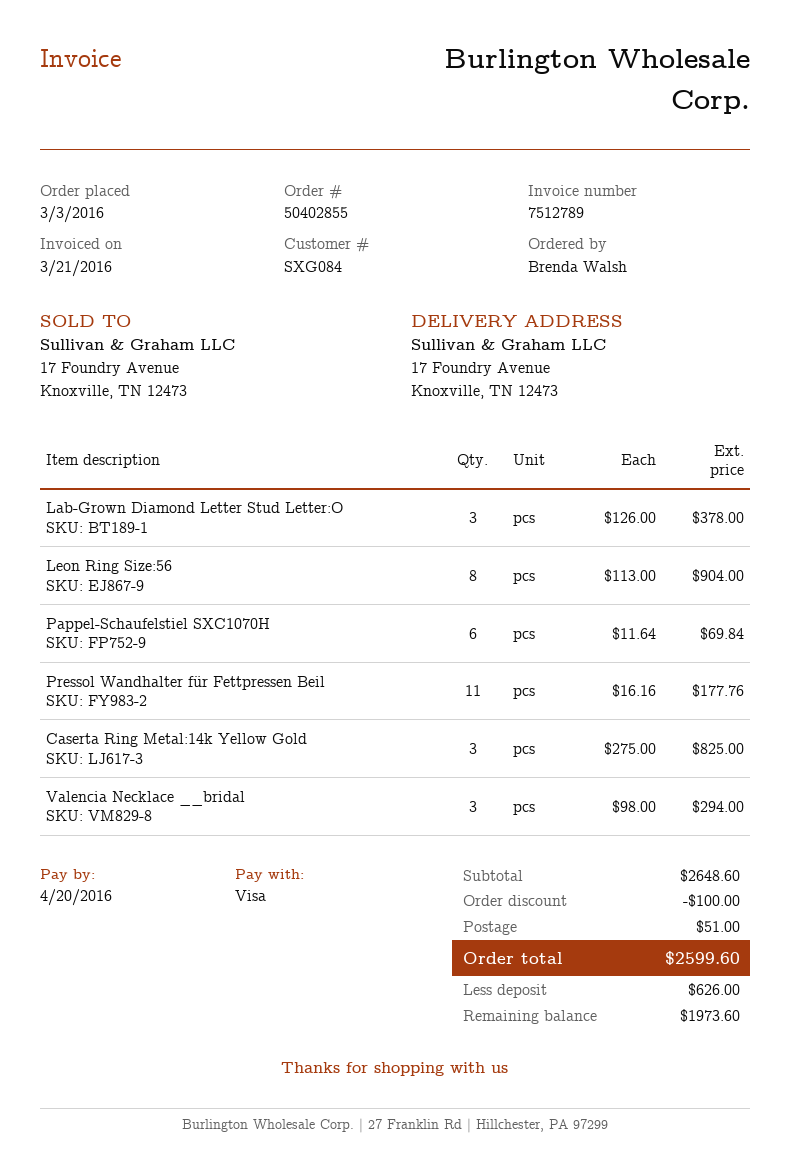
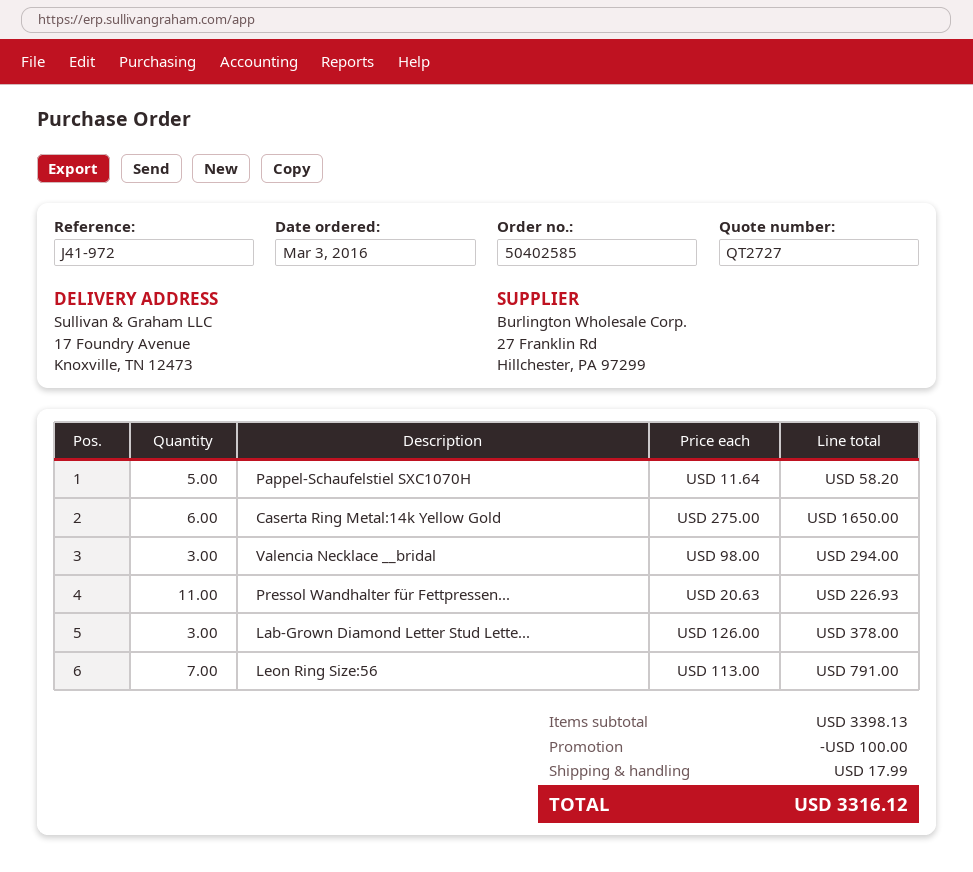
order number: 50402855 -> 50402585
Leon Ring Size:56: 8 x 113.00 = 904.00 -> 7 x 113.00 = 791.00
Pappel-Schaufelstiel SXC1070H: 6 x 11.64 = 69.84 -> 5 x 11.64 = 58.20
Pressol Wandhalter für Fettpressen Beil: 11 x 16.16 = 177.76 -> 11 x 20.63 = 226.93
Caserta Ring Metal:14k Yellow Gold: 3 x 275.00 = 825.00 -> 6 x 275.00 = 1650.00
subtotal: 2648.60 -> 3398.13
shipping: 51.00 -> 17.99
total: 2599.60 -> 3316.12

